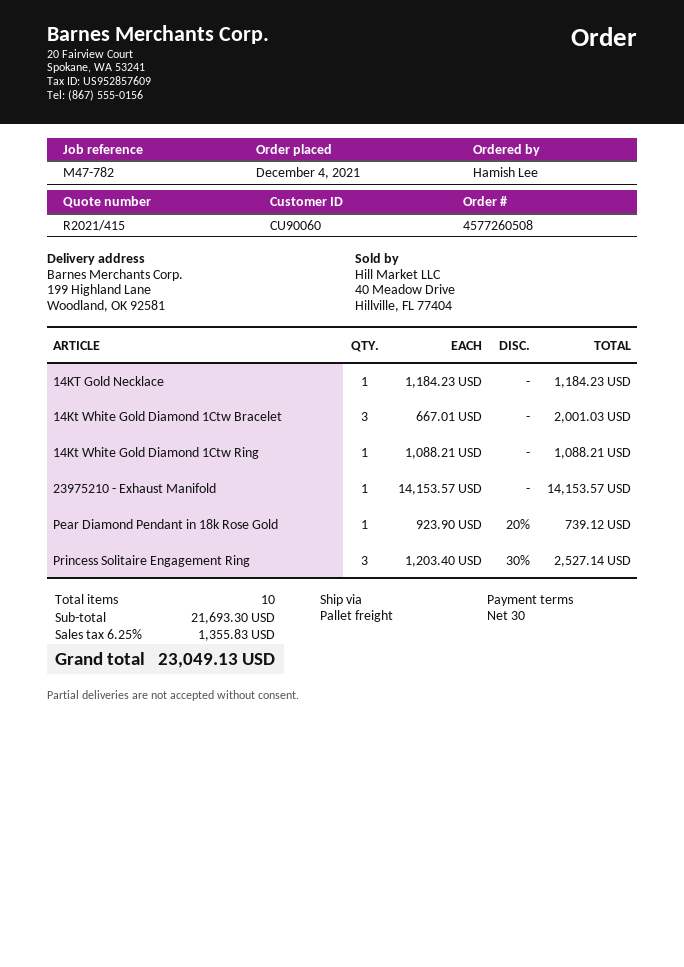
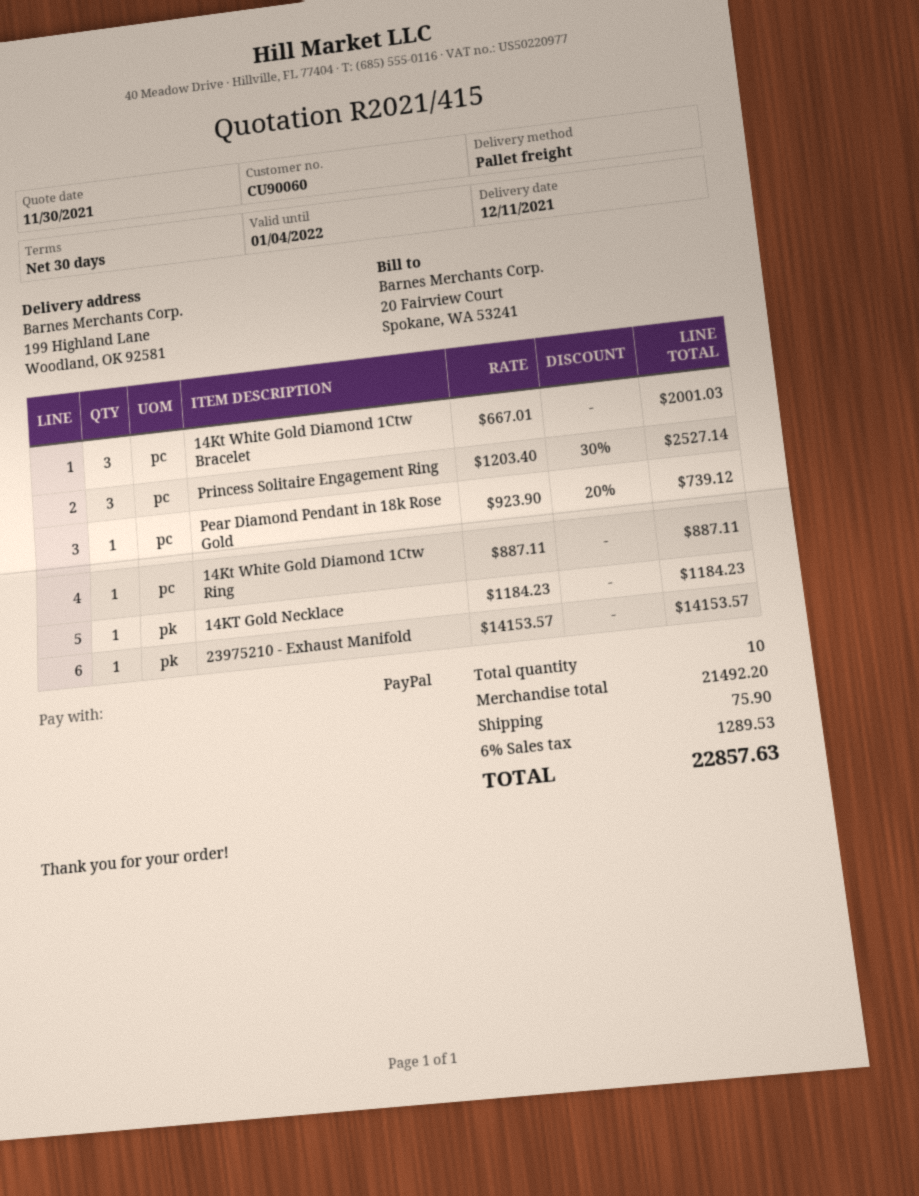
14Kt White Gold Diamond 1Ctw Ring: 1 x 1088.21 = 1088.21 -> 1 x 887.11 = 887.11
subtotal: 21693.30 -> 21492.20
shipping: none -> 75.90
tax: 6.25% = 1355.83 -> 6% = 1289.53
total: 23049.13 -> 22857.63

